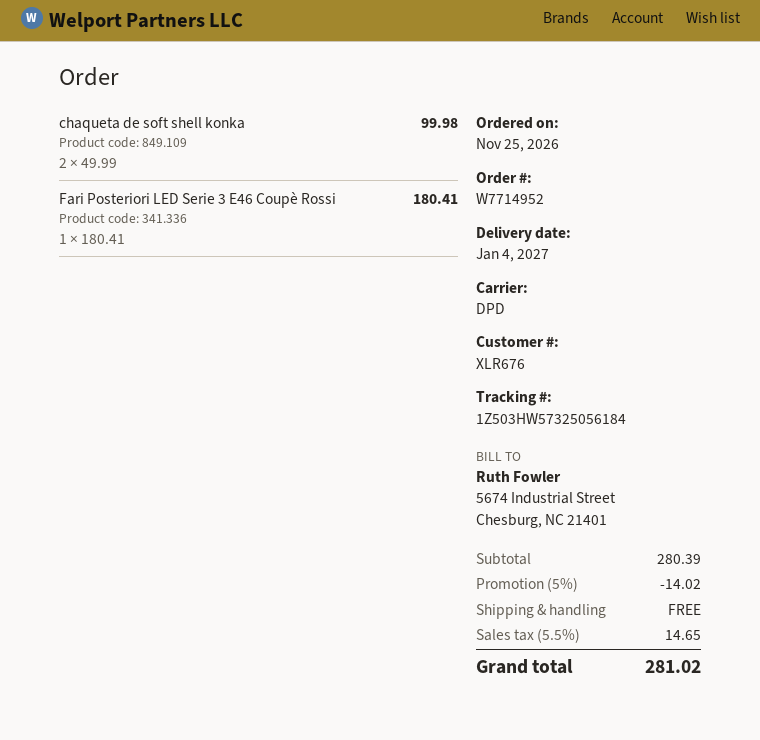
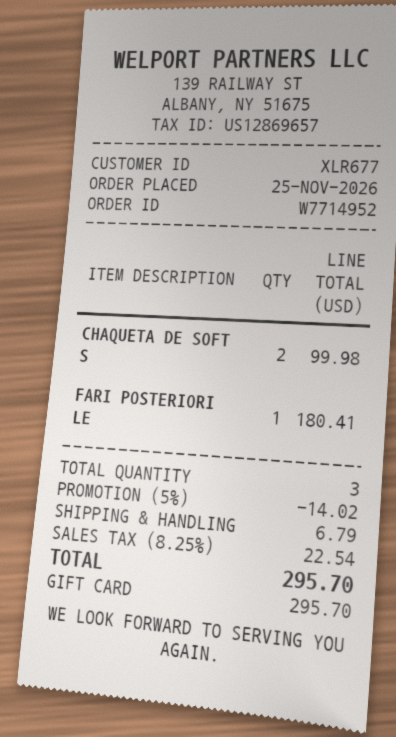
customer number: XLR676 -> XLR677
shipping: 0.00 -> 6.79
tax: 5.5% = 14.65 -> 8.25% = 22.54
total: 281.02 -> 295.70

